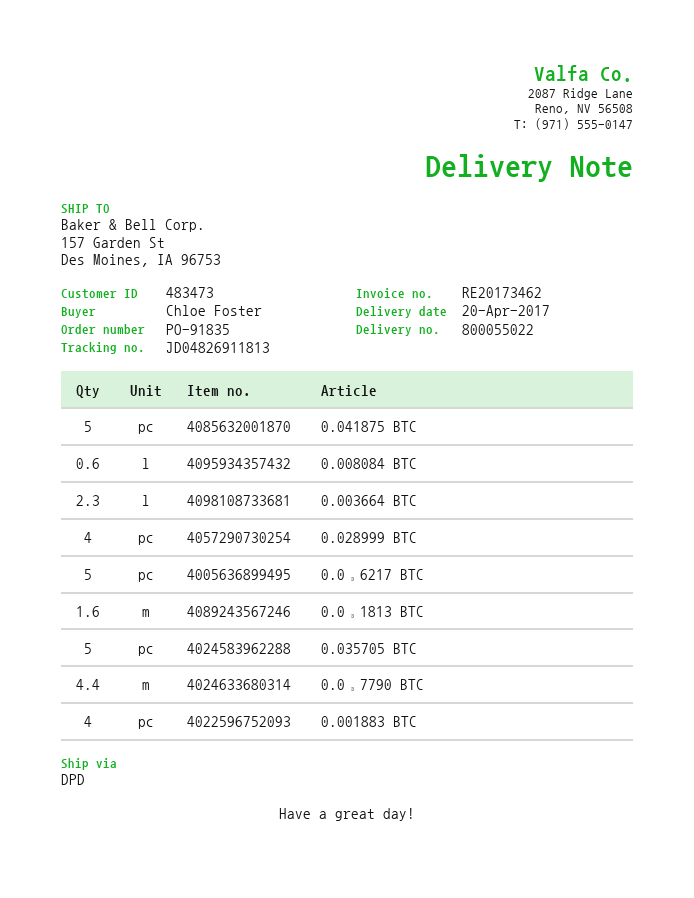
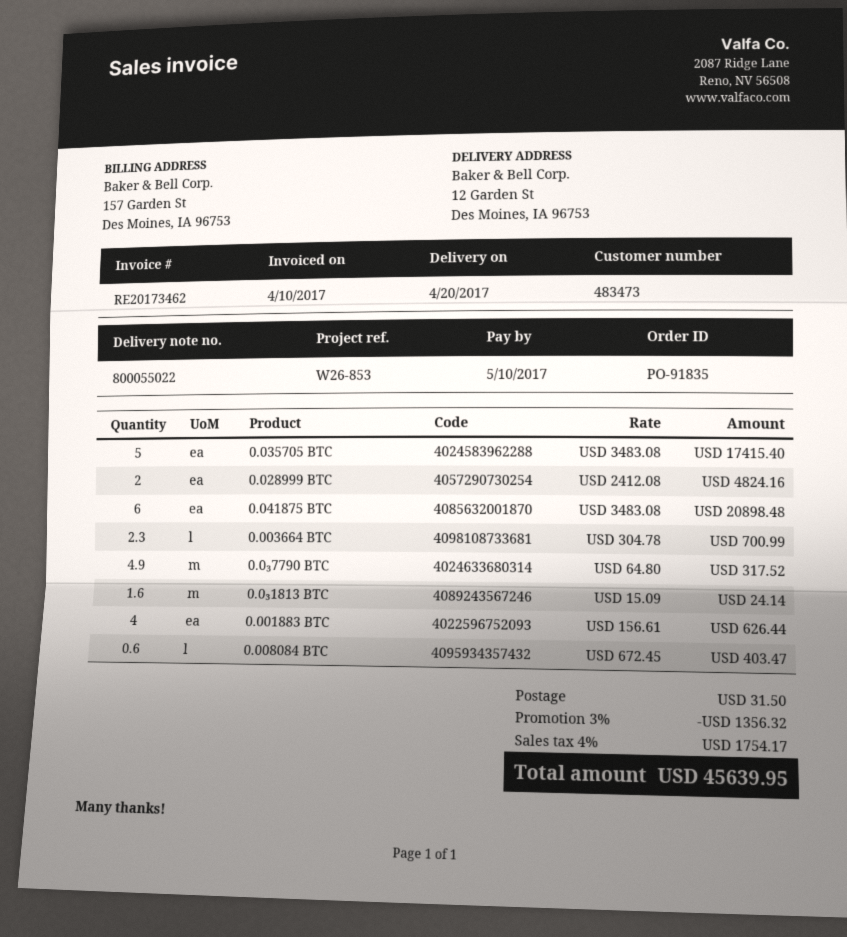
ship to: 157 Garden St, Des Moines, IA 96753 -> 12 Garden St, Des Moines, IA 96753
0.041875 BTC: 5 -> 6
0.028999 BTC: 4 -> 2
0.0₃6217 BTC: 5 -> none
0.0₃7790 BTC: 4.4 -> 4.9

